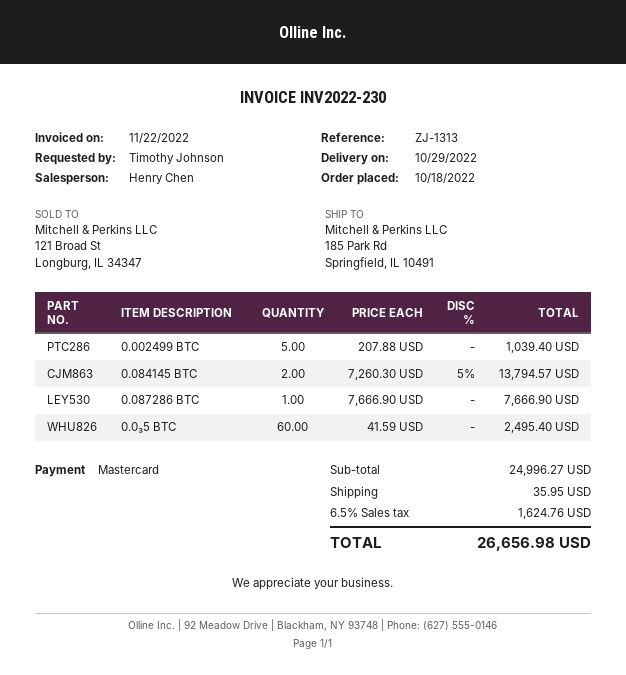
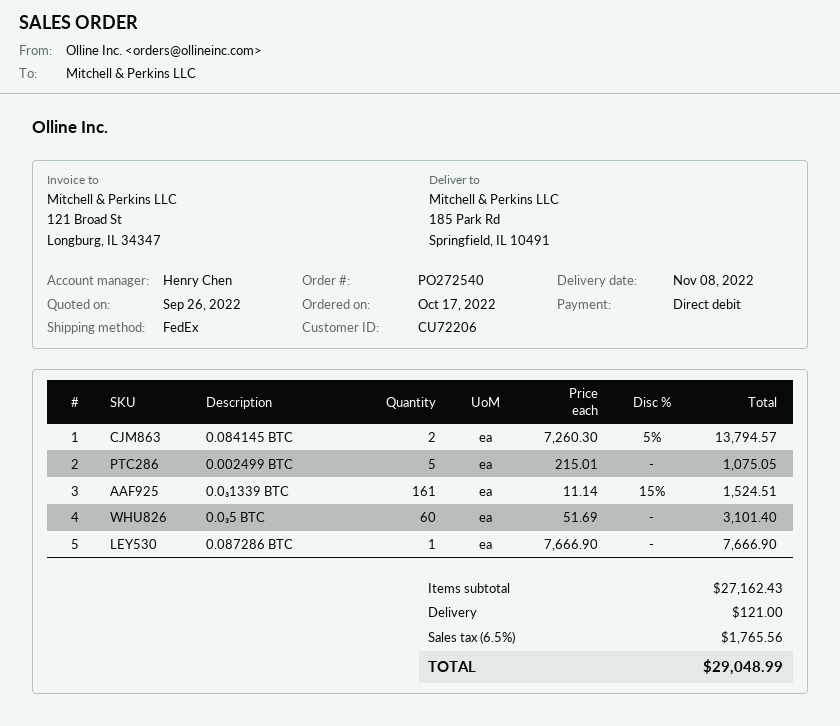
order date: 2022-10-18 -> 2022-10-17
delivery date: 2022-10-29 -> 2022-11-08
payment method: Mastercard -> direct debit
0.002499 BTC: 5 x 207.88 = 1039.40 -> 5 x 215.01 = 1075.05
0.0₃5 BTC: 60 x 41.59 = 2495.40 -> 60 x 51.69 = 3101.40
0.0₃1339 BTC: none -> 161 x 11.14 - 15% = 1524.51
subtotal: 24996.27 -> 27162.43
shipping: 35.95 -> 121.00
tax: 6.5% = 1624.76 -> 6.5% = 1765.56
total: 26656.98 -> 29048.99

